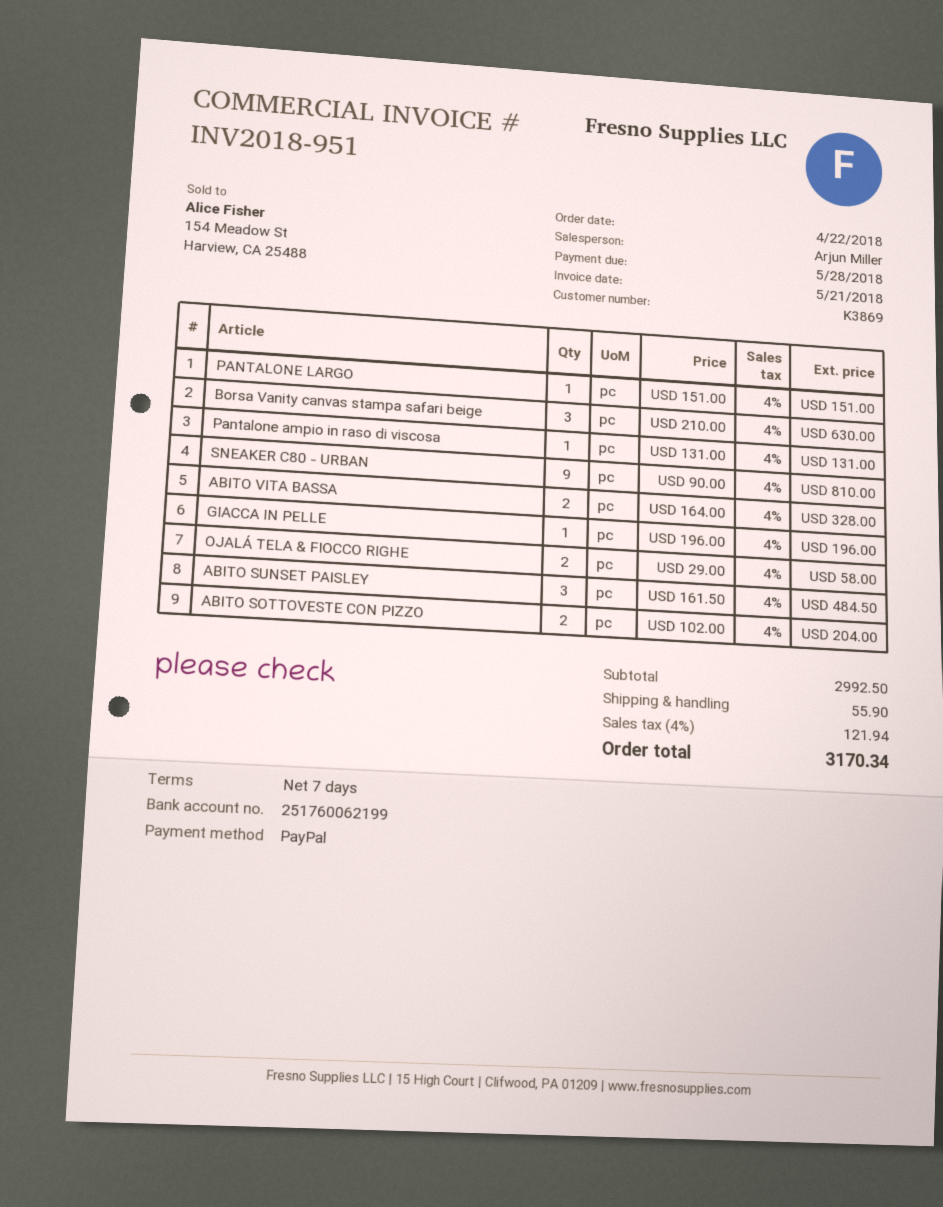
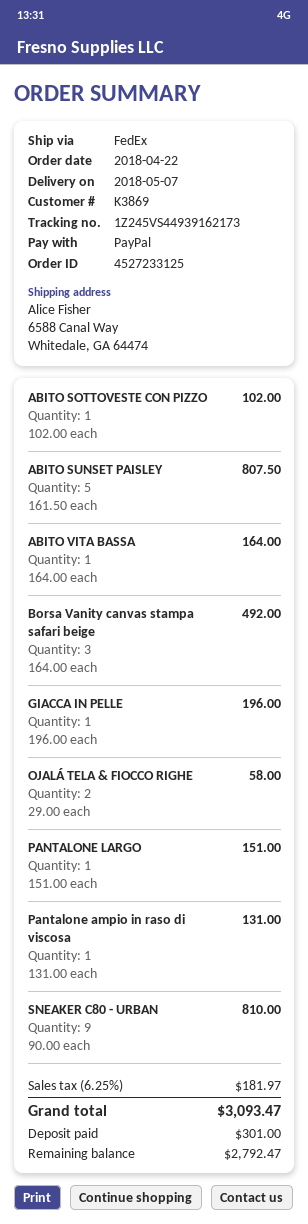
Borsa Vanity canvas stampa safari beige: 3 x 210.00 = 630.00 -> 3 x 164.00 = 492.00
ABITO VITA BASSA: 2 x 164.00 = 328.00 -> 1 x 164.00 = 164.00
ABITO SUNSET PAISLEY: 3 x 161.50 = 484.50 -> 5 x 161.50 = 807.50
ABITO SOTTOVESTE CON PIZZO: 2 x 102.00 = 204.00 -> 1 x 102.00 = 102.00
shipping: 55.90 -> none
tax: 4% = 121.94 -> 6.25% = 181.97
total: 3170.34 -> 3093.47

